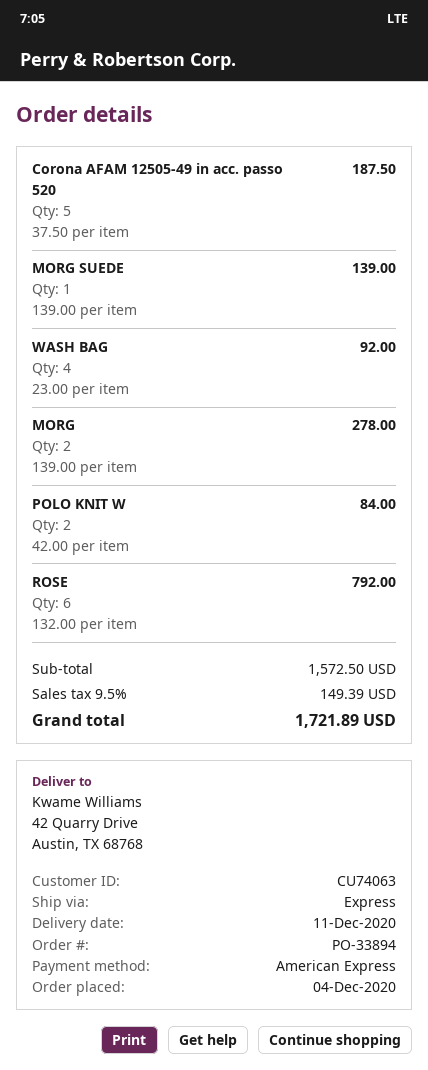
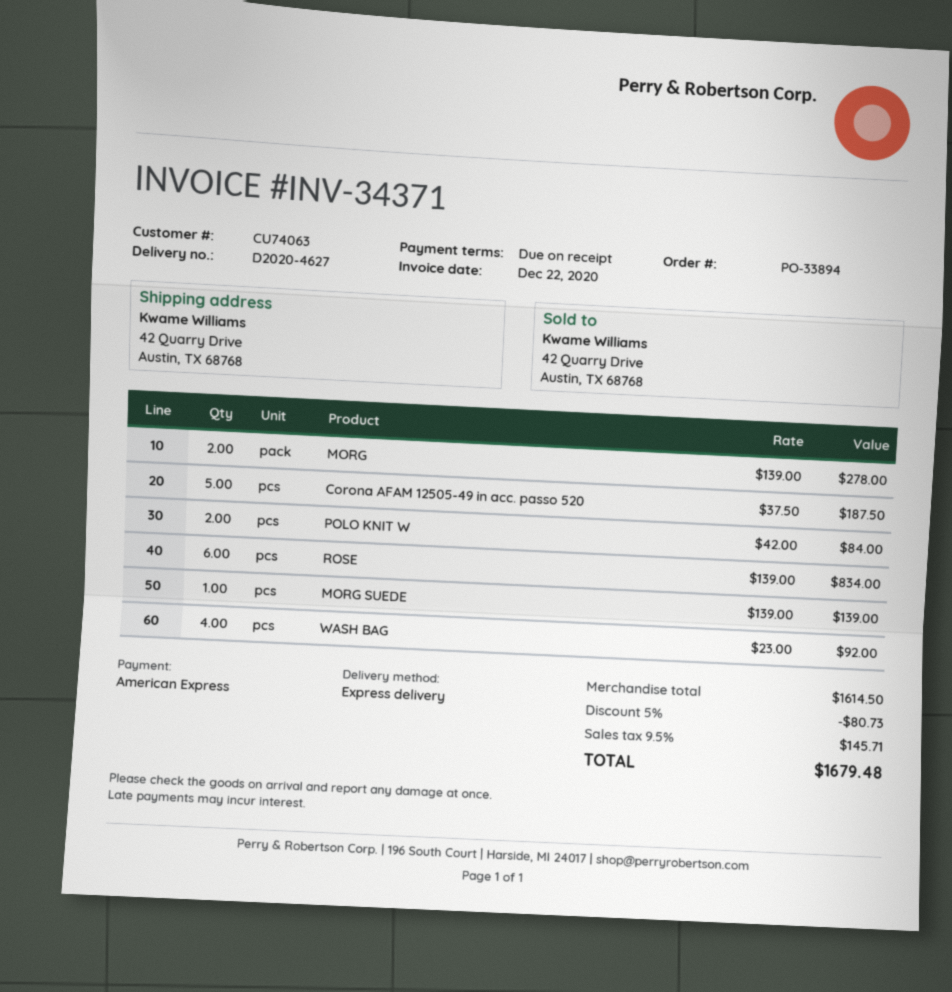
ROSE: 6 x 132.00 = 792.00 -> 6 x 139.00 = 834.00
subtotal: 1572.50 -> 1614.50
discount: none -> 5% = 80.73
tax: 9.5% = 149.39 -> 9.5% = 145.71
total: 1721.89 -> 1679.48

